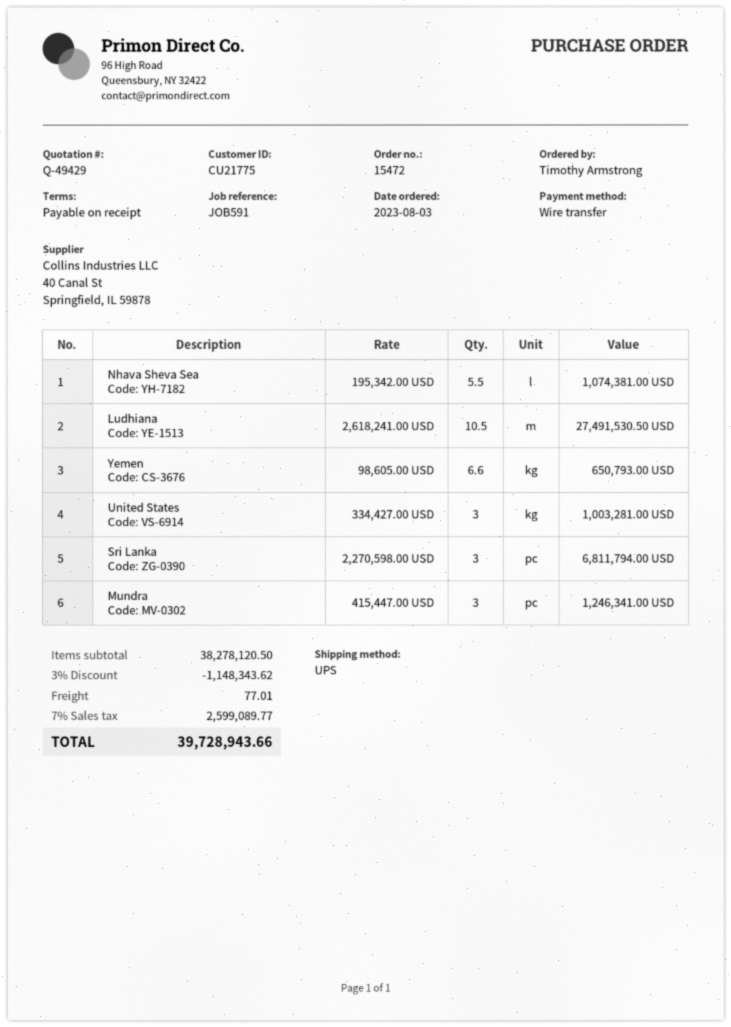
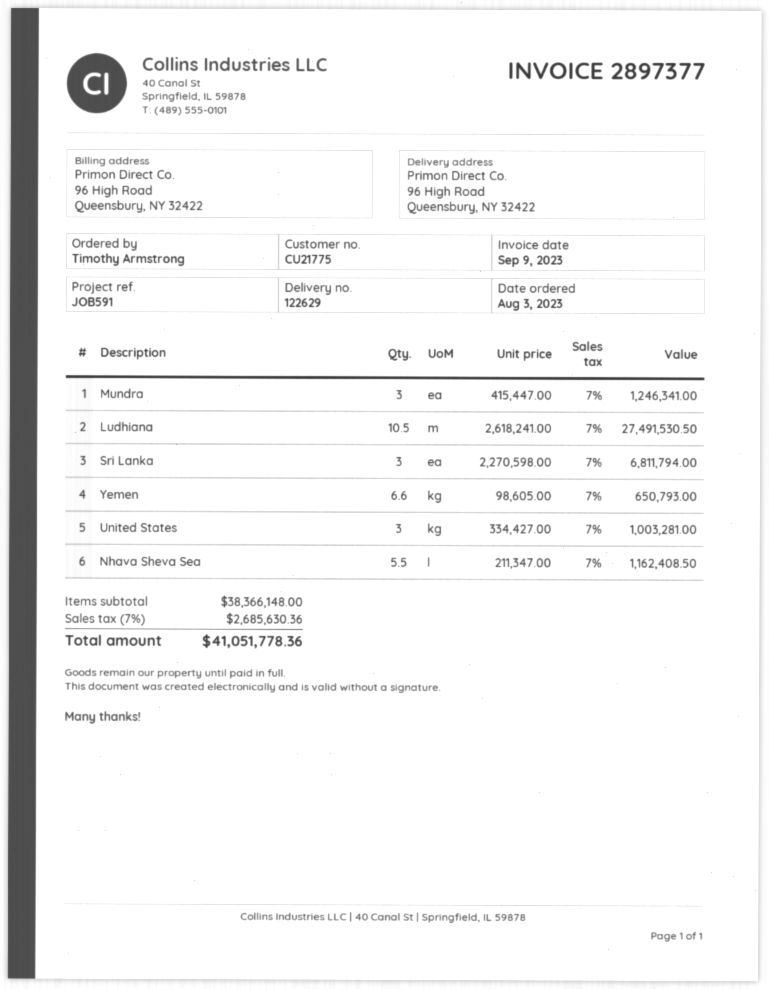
Nhava Sheva Sea: 5.5 x 195342.00 = 1074381.00 -> 5.5 x 211347.00 = 1162408.50
subtotal: 38278120.50 -> 38366148.00
discount: 3% = 1148343.62 -> none
shipping: 77.01 -> none
tax: 7% = 2599089.77 -> 7% = 2685630.36
total: 39728943.66 -> 41051778.36

